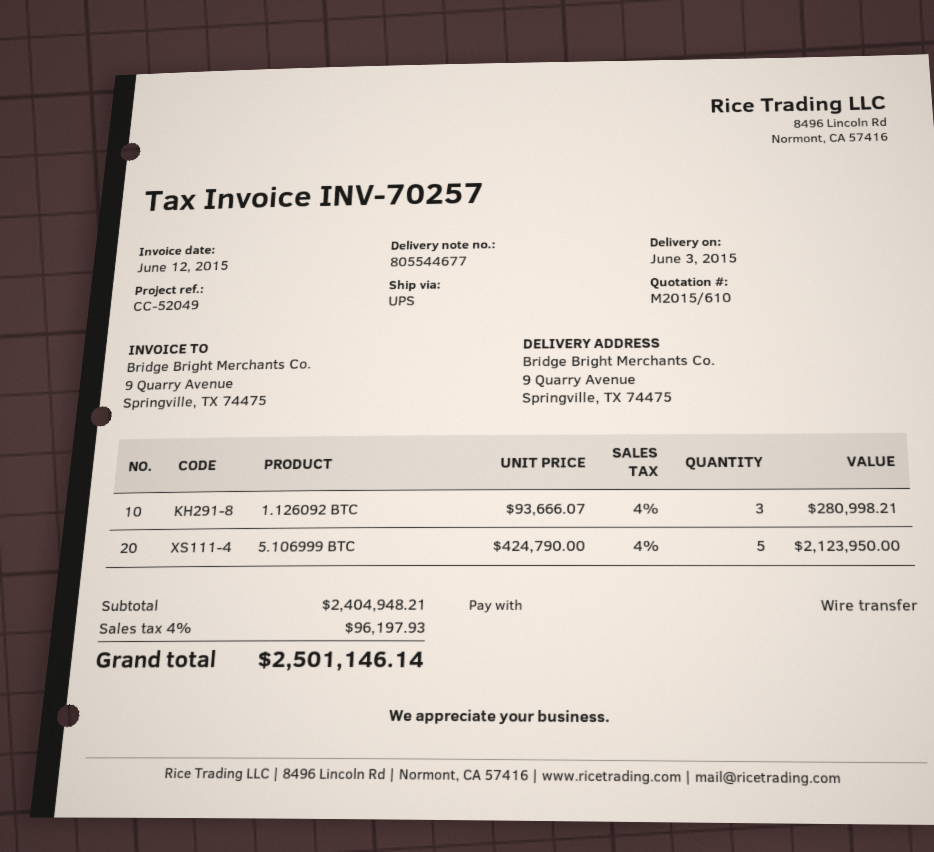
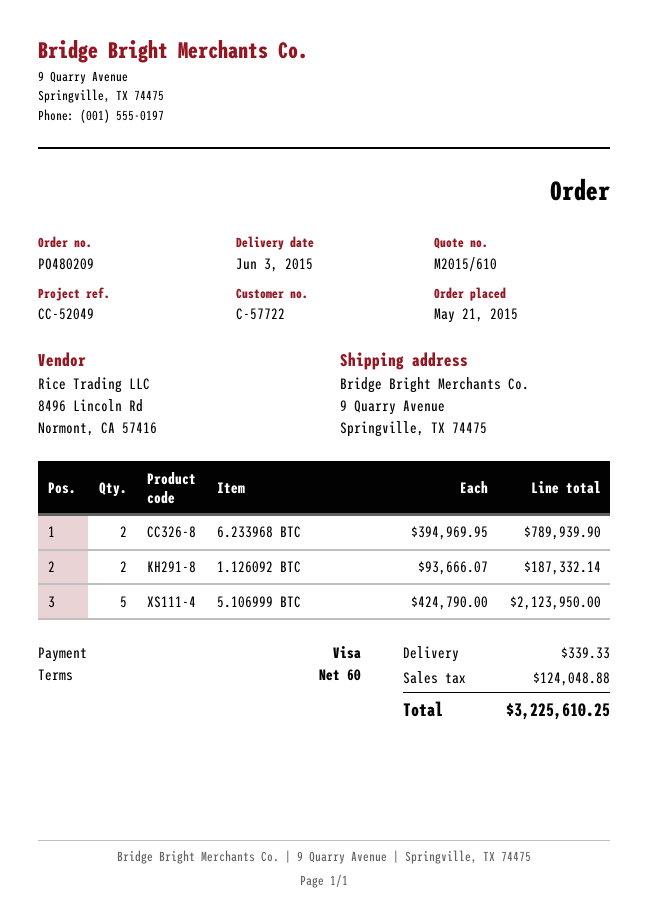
payment method: bank transfer -> Visa
1.126092 BTC: 3 x 93666.07 = 280998.21 -> 2 x 93666.07 = 187332.14
6.233968 BTC: none -> 2 x 394969.95 = 789939.90
shipping: none -> 339.33
tax: 96197.93 -> 124048.88
total: 2501146.14 -> 3225610.25

